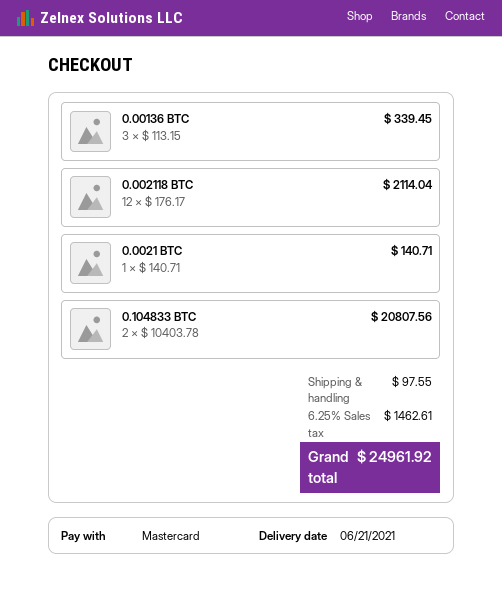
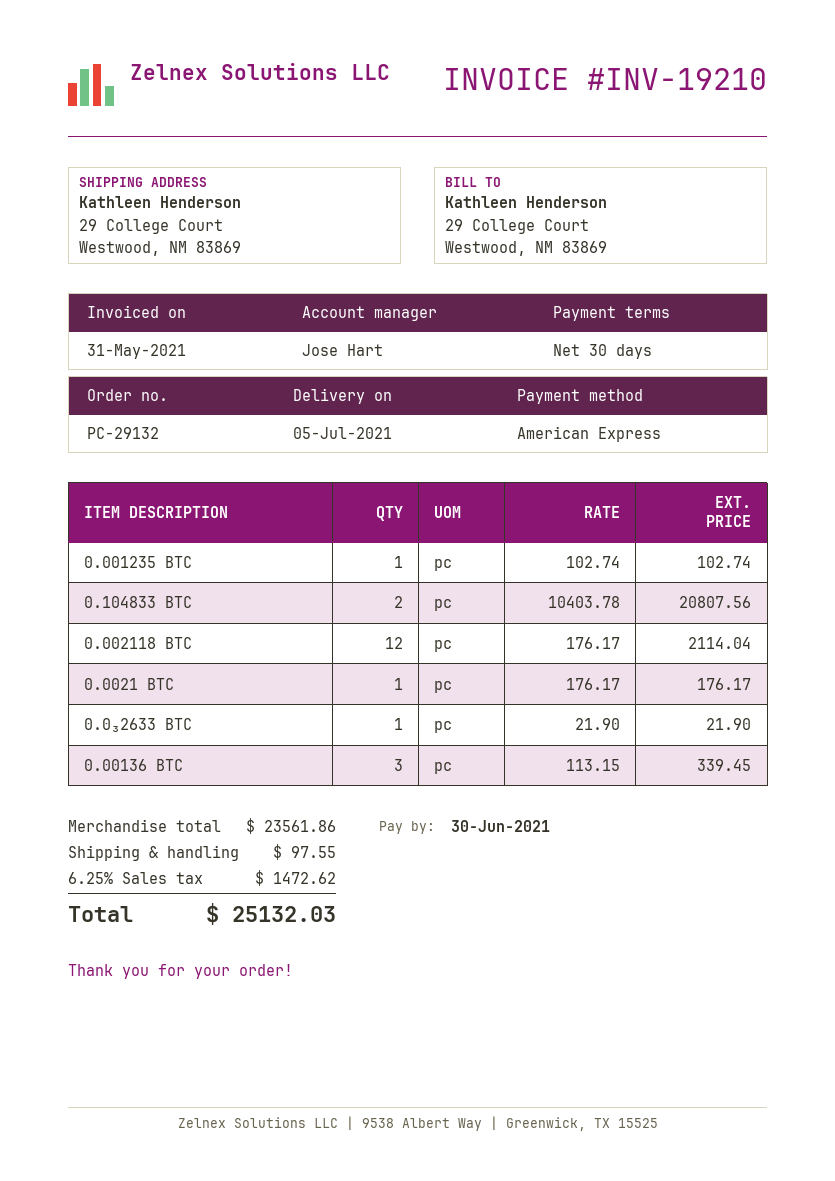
delivery date: 2021-06-21 -> 2021-07-05
payment method: Mastercard -> American Express
0.0021 BTC: 1 x 140.71 = 140.71 -> 1 x 176.17 = 176.17
0.001235 BTC: none -> 1 x 102.74 = 102.74
0.0₃2633 BTC: none -> 1 x 21.90 = 21.90
tax: 6.25% = 1462.61 -> 6.25% = 1472.62
total: 24961.92 -> 25132.03

